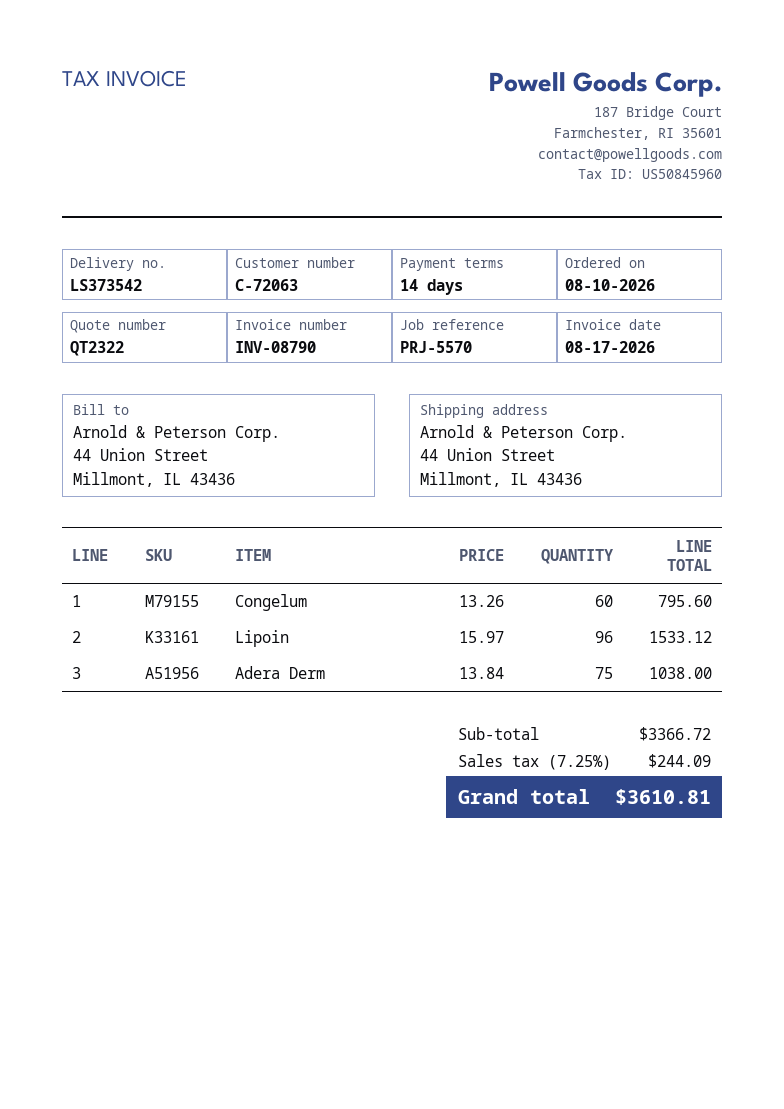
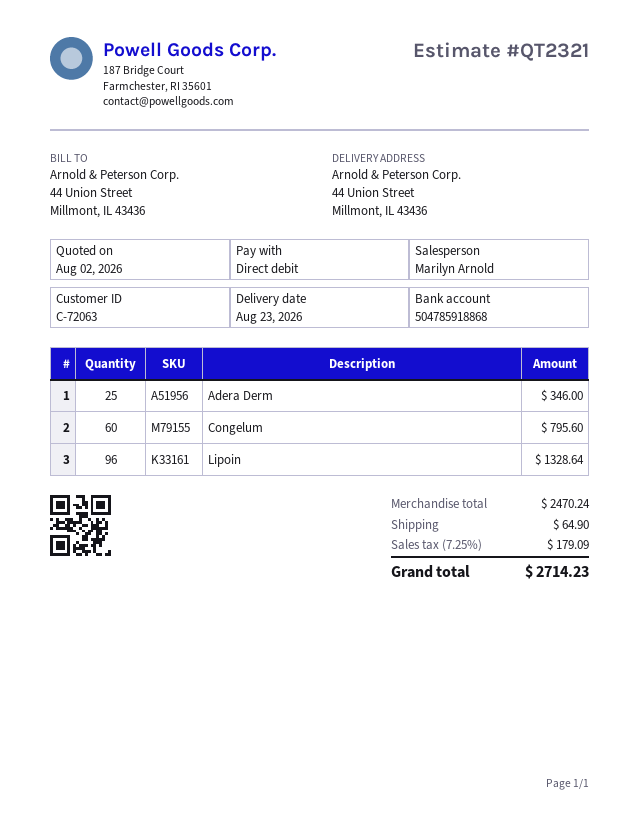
quote number: QT2322 -> QT2321
Lipoin: 96 for 1533.12 -> 96 for 1328.64
Adera Derm: 75 for 1038.00 -> 25 for 346.00
subtotal: 3366.72 -> 2470.24
shipping: none -> 64.90
tax: 7.25% = 244.09 -> 7.25% = 179.09
total: 3610.81 -> 2714.23

